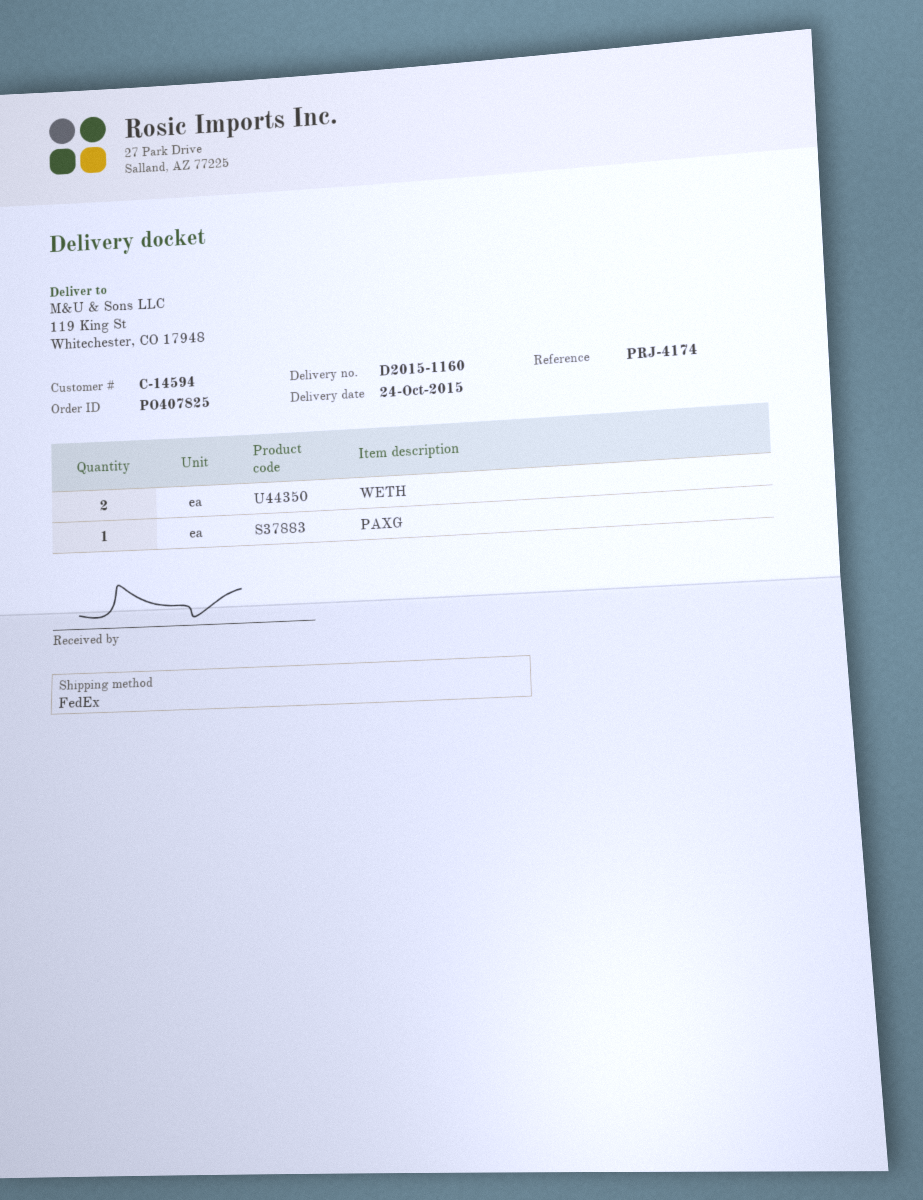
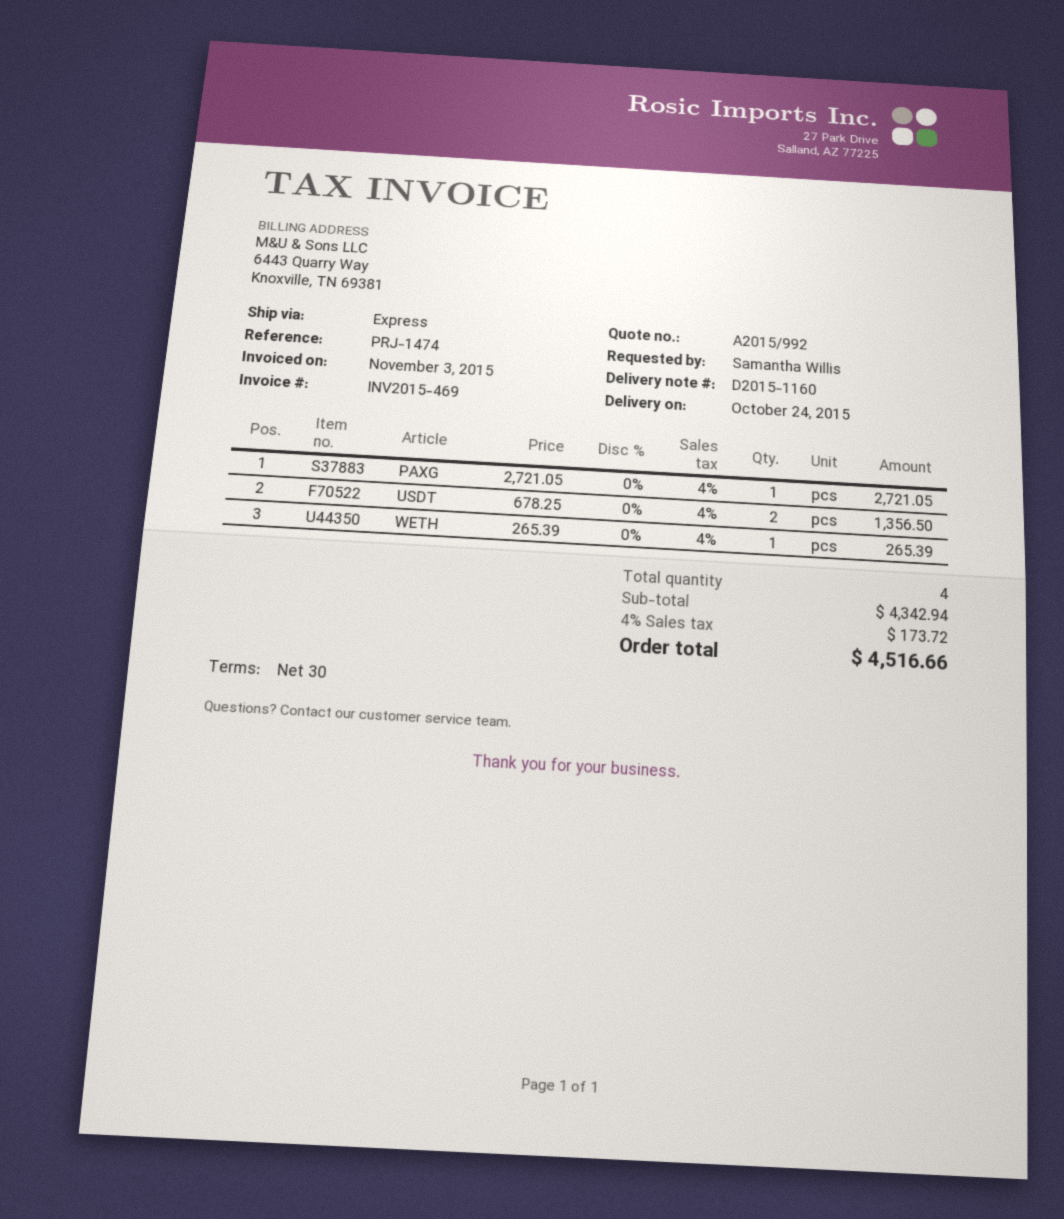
reference: PRJ-4174 -> PRJ-1474
shipping method: FedEx -> express
WETH: 2 -> 1
USDT: none -> 2

